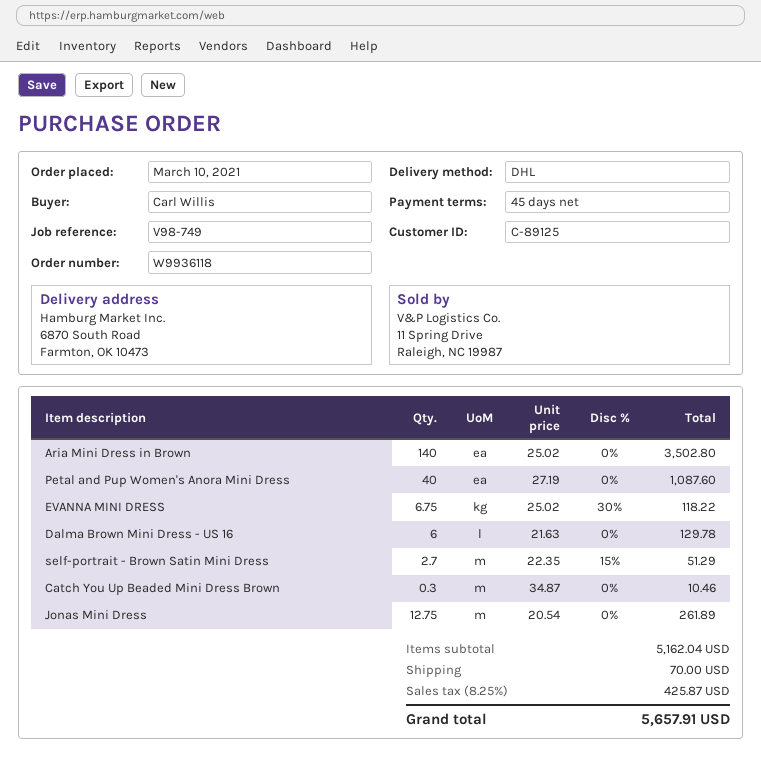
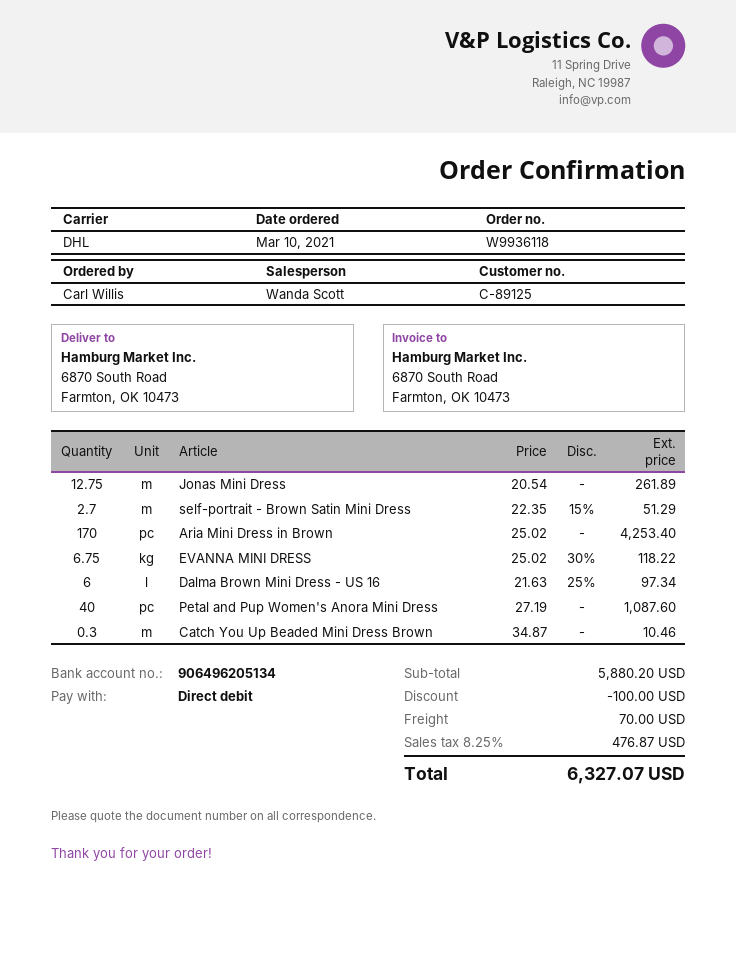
Aria Mini Dress in Brown: 140 x 25.02 = 3502.80 -> 170 x 25.02 = 4253.40
Dalma Brown Mini Dress - US 16: 6 x 21.63 = 129.78 -> 6 x 21.63 - 25% = 97.34
subtotal: 5162.04 -> 5880.20
discount: none -> 100.00
tax: 8.25% = 425.87 -> 8.25% = 476.87
total: 5657.91 -> 6327.07

